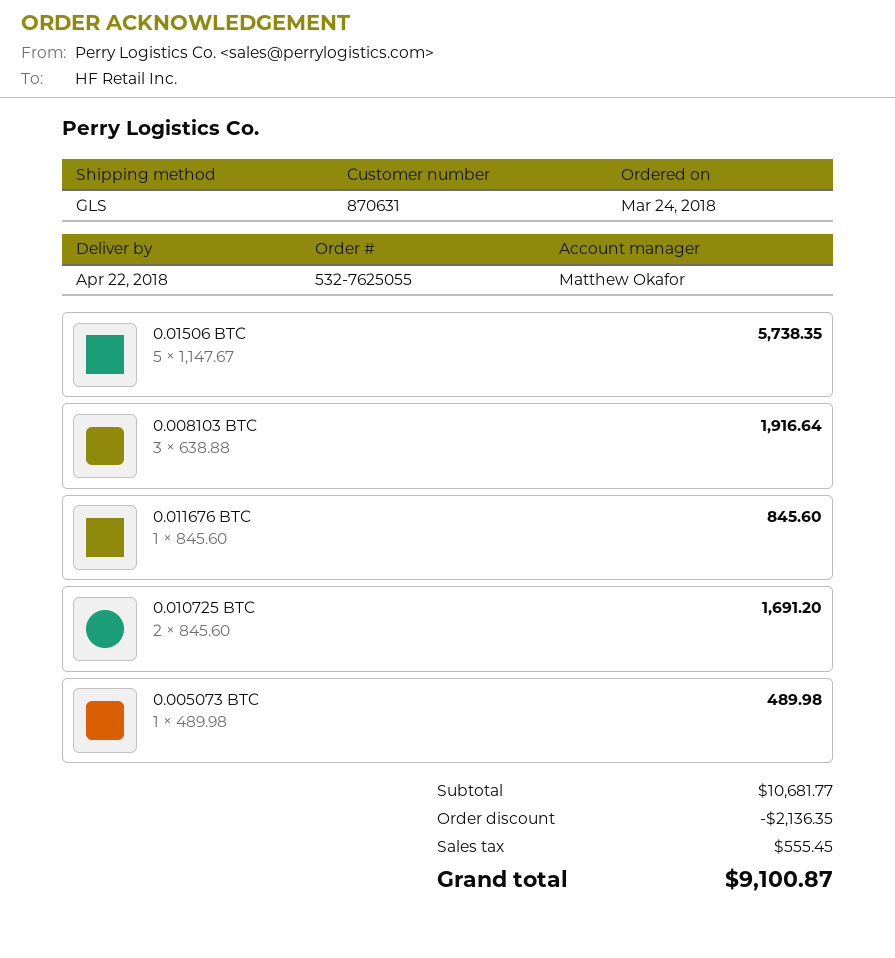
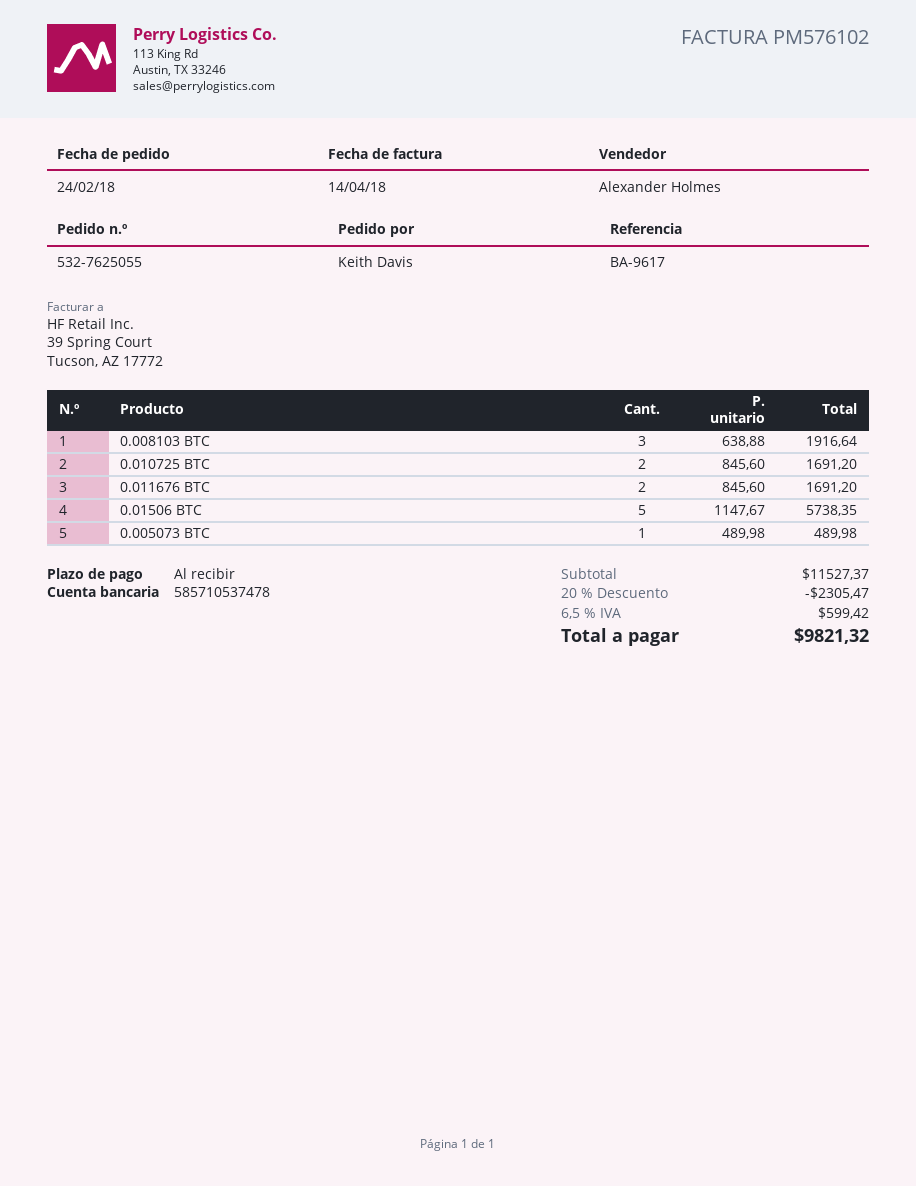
order date: 2018-03-24 -> 2018-02-24
sales rep: Matthew Okafor -> Alexander Holmes
0.011676 BTC: 1 x 845.60 = 845.60 -> 2 x 845.60 = 1691.20
subtotal: 10681.77 -> 11527.37
discount: 2136.35 -> 2305.47
tax: 555.45 -> 599.42
total: 9100.87 -> 9821.32

